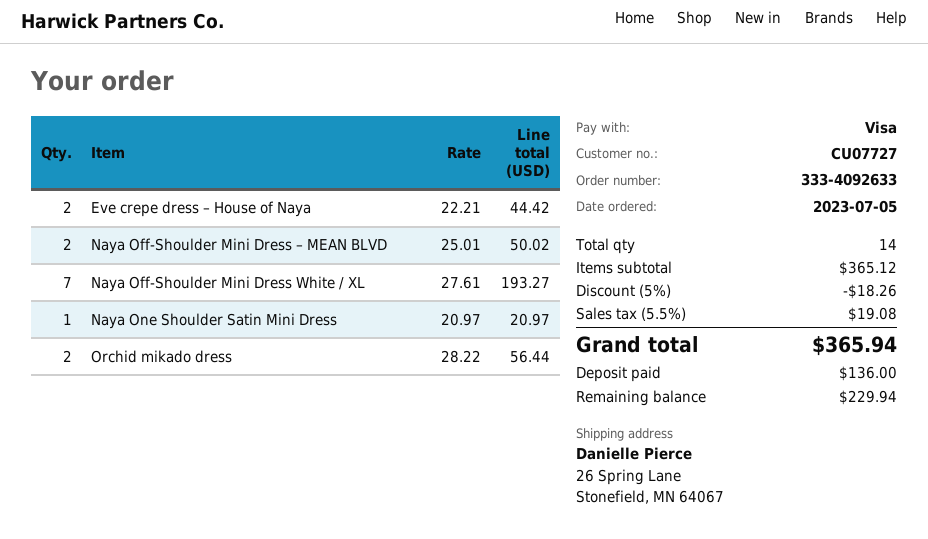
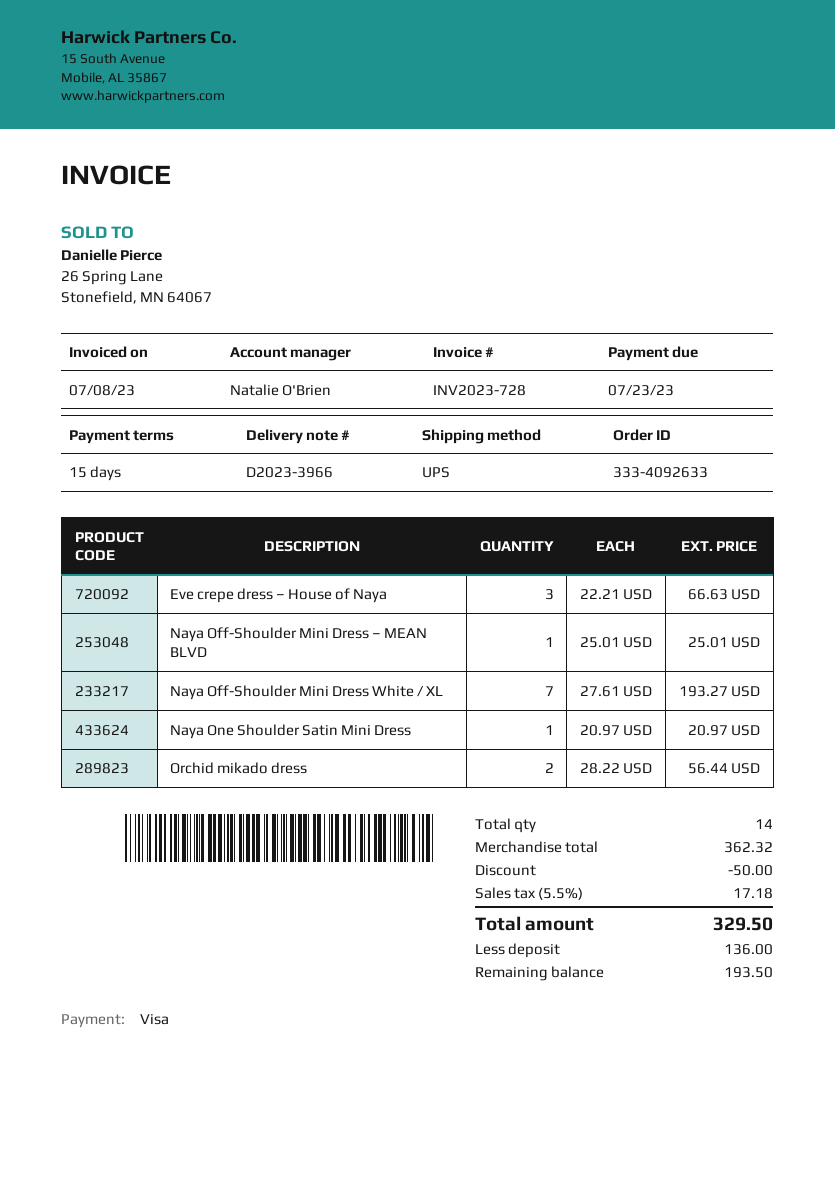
Eve crepe dress – House of Naya: 2 x 22.21 = 44.42 -> 3 x 22.21 = 66.63
Naya Off-Shoulder Mini Dress – MEAN BLVD: 2 x 25.01 = 50.02 -> 1 x 25.01 = 25.01
subtotal: 365.12 -> 362.32
discount: 18.26 -> 50.00
tax: 5.5% = 19.08 -> 5.5% = 17.18
total: 365.94 -> 329.50
balance: 229.94 -> 193.50

